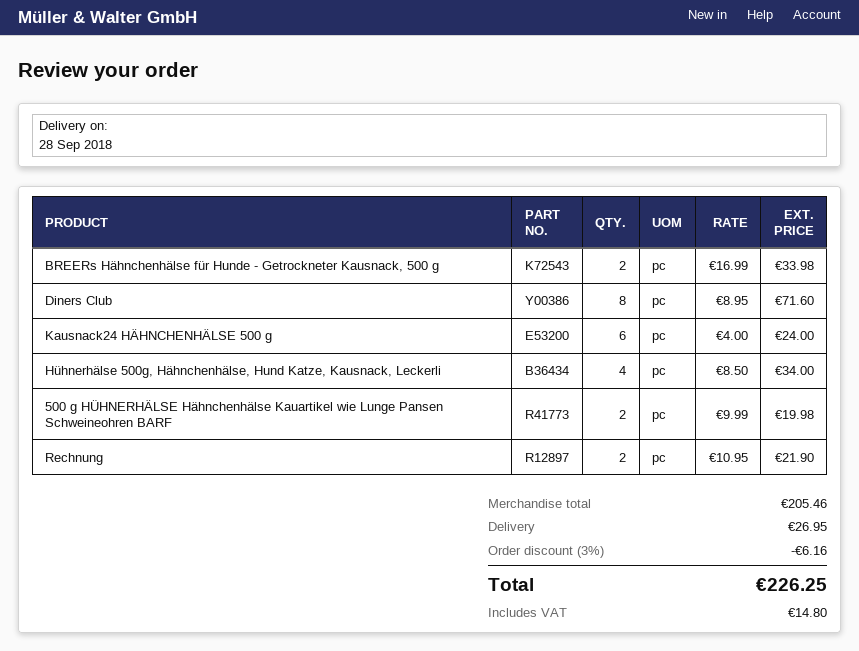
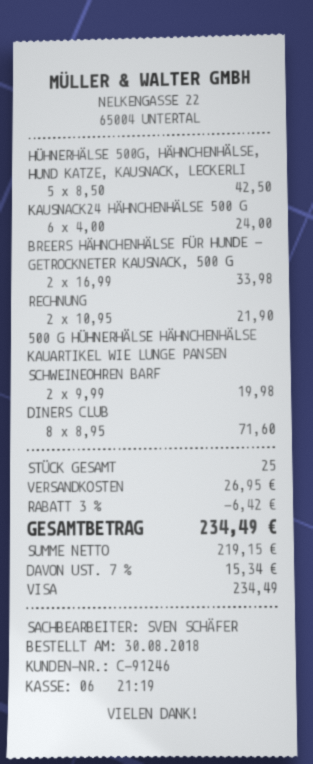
Hühnerhälse 500g, Hähnchenhälse, Hund Katze, Kausnack, Leckerli: 4 x 8.50 = 34.00 -> 5 x 8.50 = 42.50
discount: 3% = 6.16 -> 3% = 6.42
tax: 14.80 -> 15.34
total: 226.25 -> 234.49

